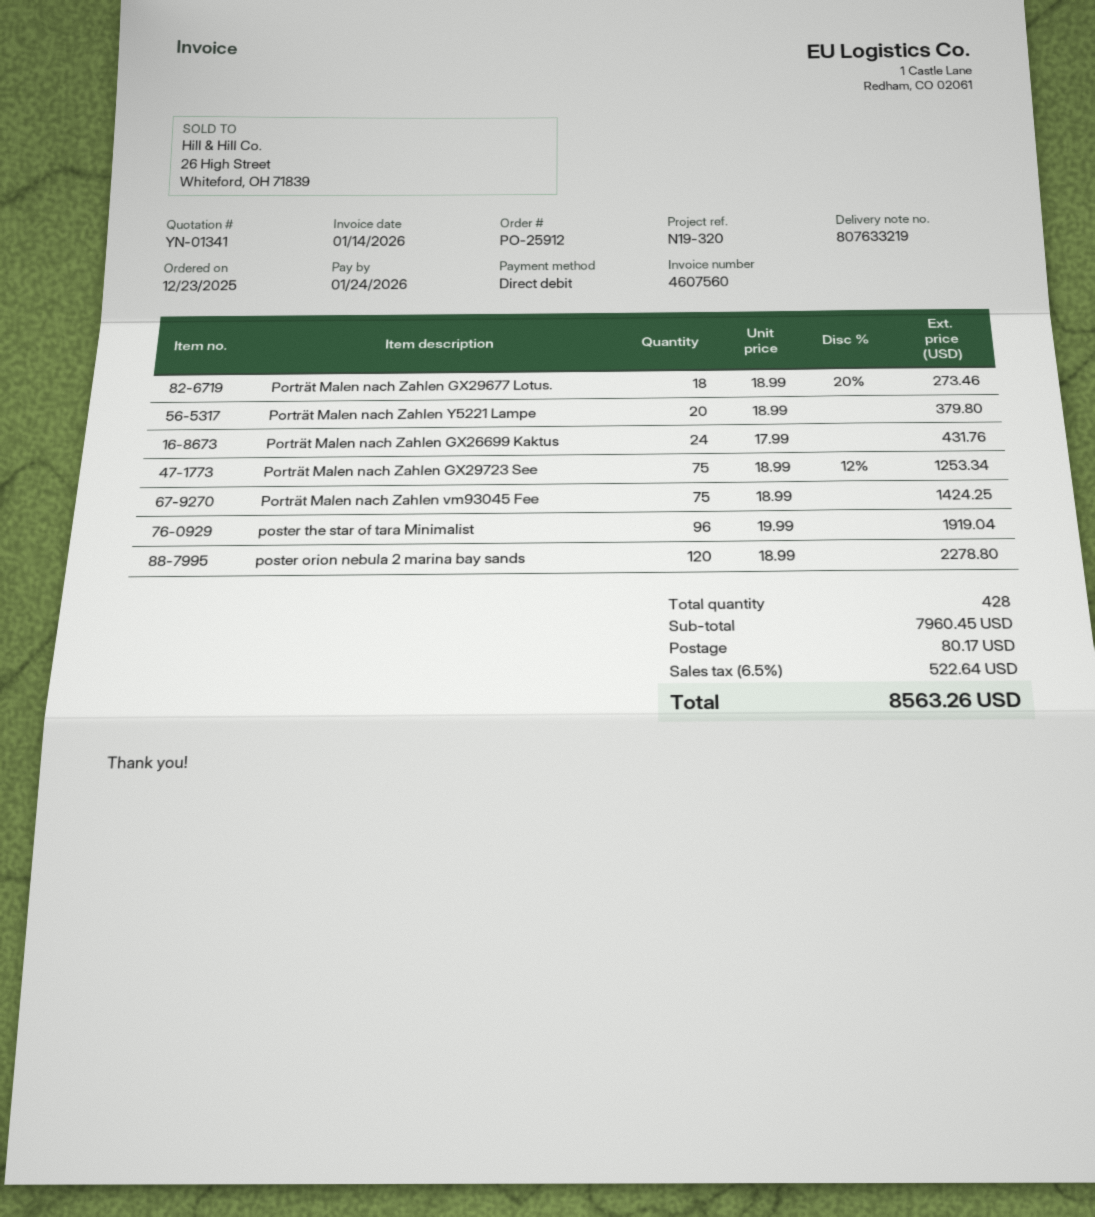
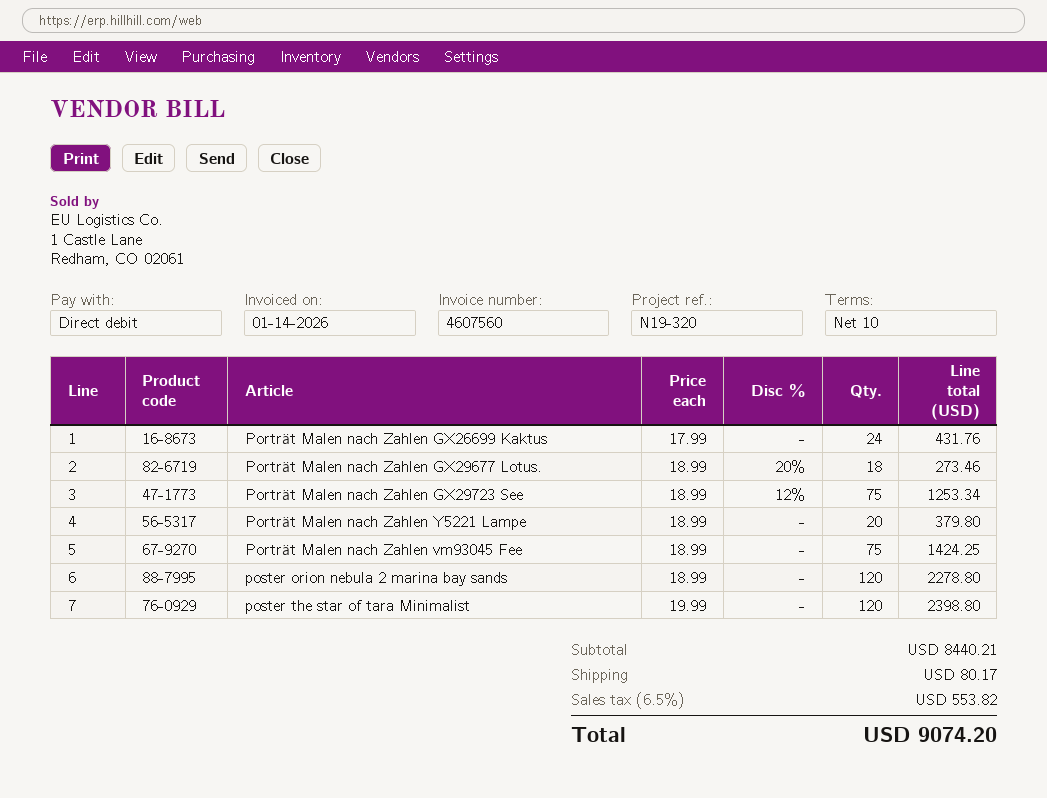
poster the star of tara Minimalist: 96 x 19.99 = 1919.04 -> 120 x 19.99 = 2398.80
subtotal: 7960.45 -> 8440.21
tax: 6.5% = 522.64 -> 6.5% = 553.82
total: 8563.26 -> 9074.20

